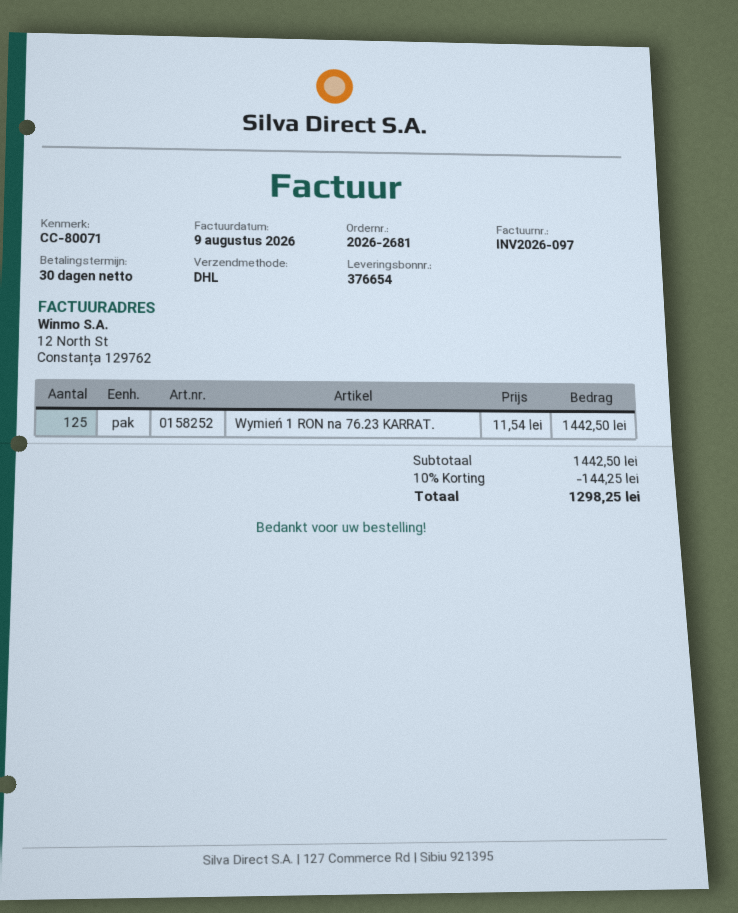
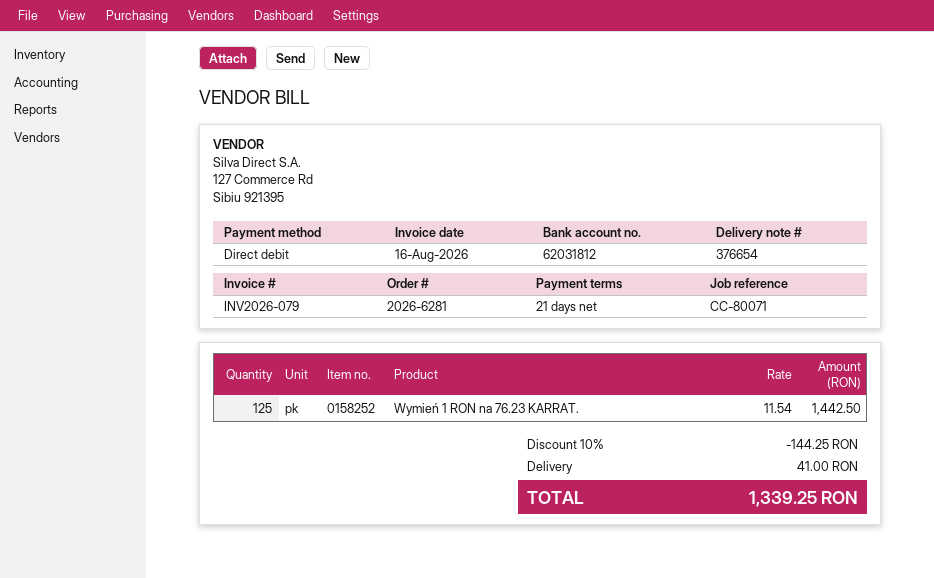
order number: 2026-2681 -> 2026-6281
invoice number: INV2026-097 -> INV2026-079
invoice date: 2026-08-09 -> 2026-08-16
payment terms: 30 days -> 21 days
shipping: none -> 41.00
total: 1298.25 -> 1339.25

